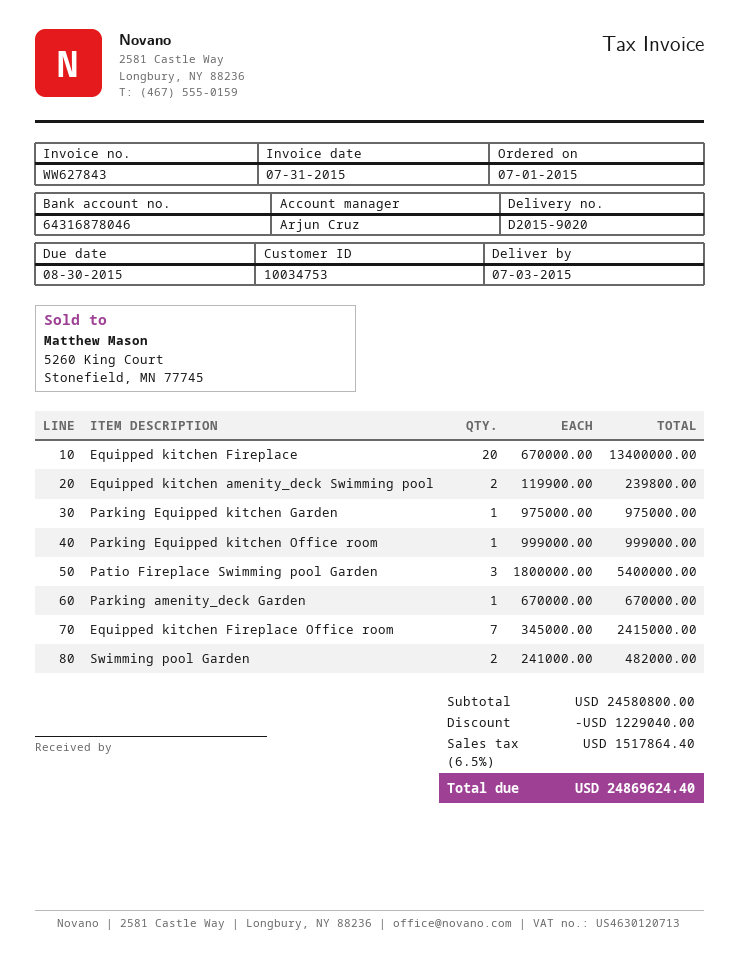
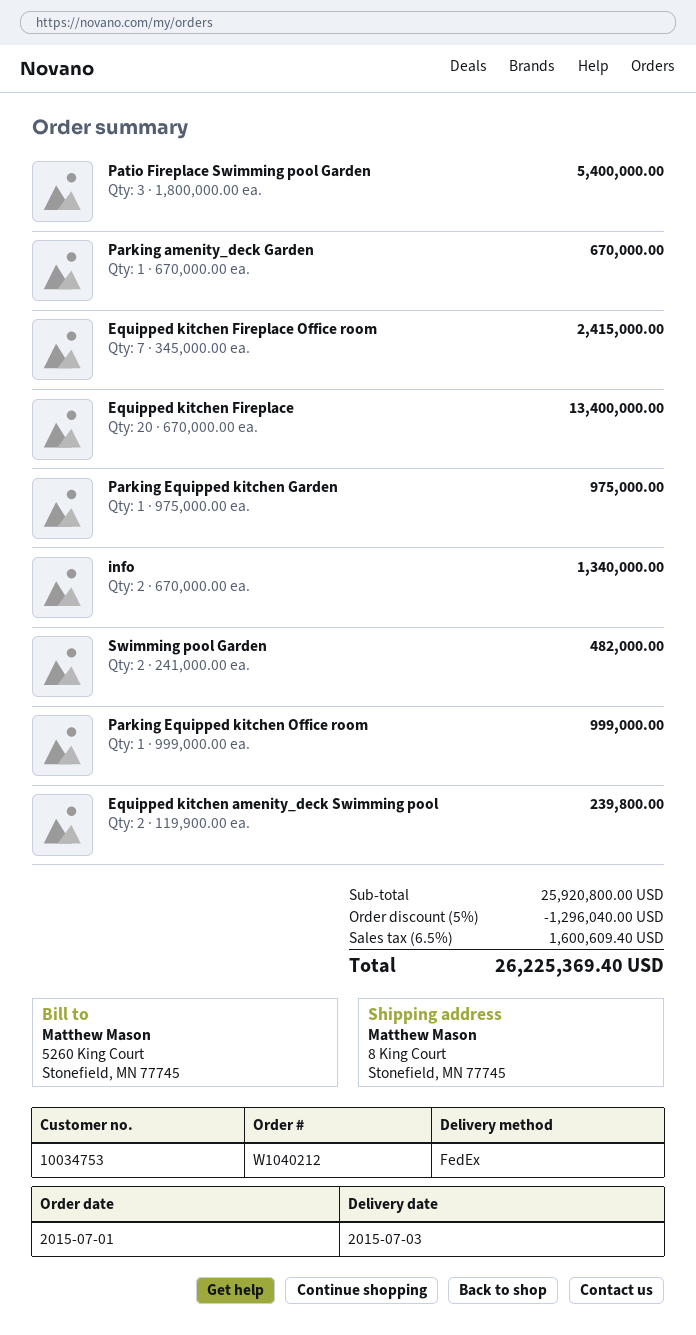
info: none -> 2 x 670000.00 = 1340000.00
subtotal: 24580800.00 -> 25920800.00
discount: 1229040.00 -> 1296040.00
tax: 6.5% = 1517864.40 -> 6.5% = 1600609.40
total: 24869624.40 -> 26225369.40

